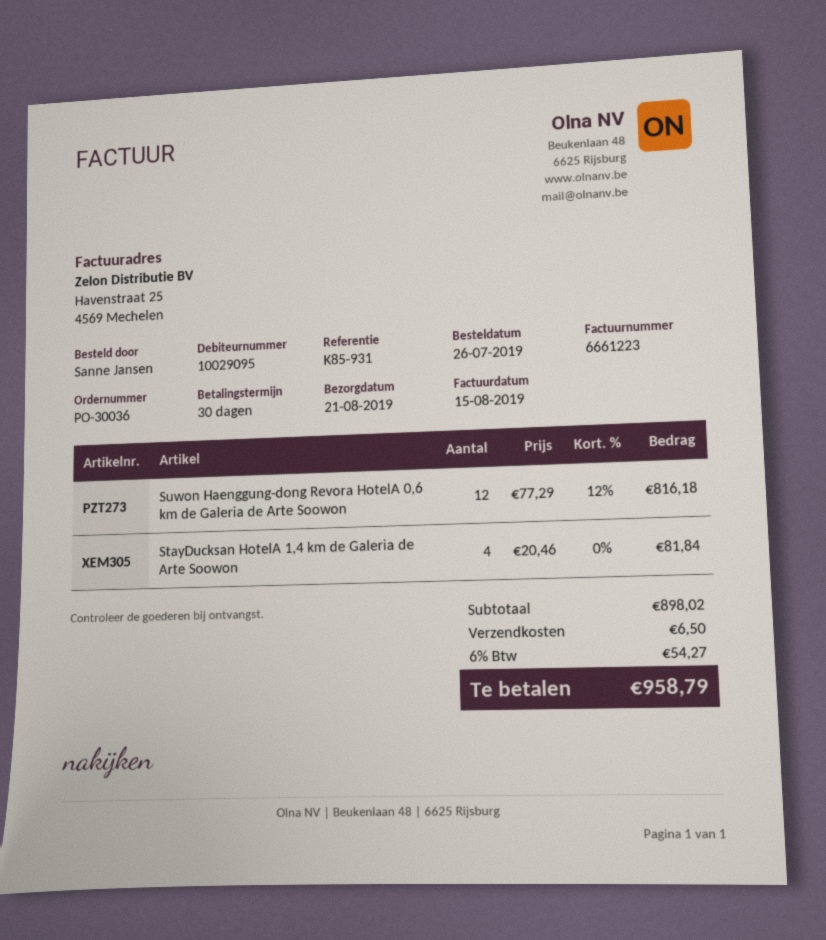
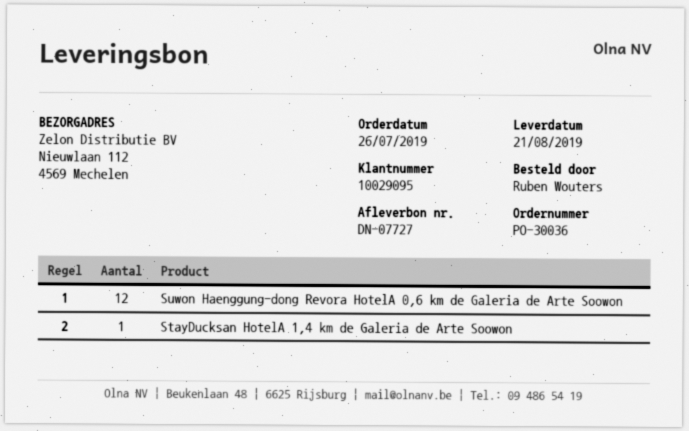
ordered by: Sanne Jansen -> Ruben Wouters
StayDucksan HotelA 1,4 km de Galeria de Arte Soowon: 4 -> 1

